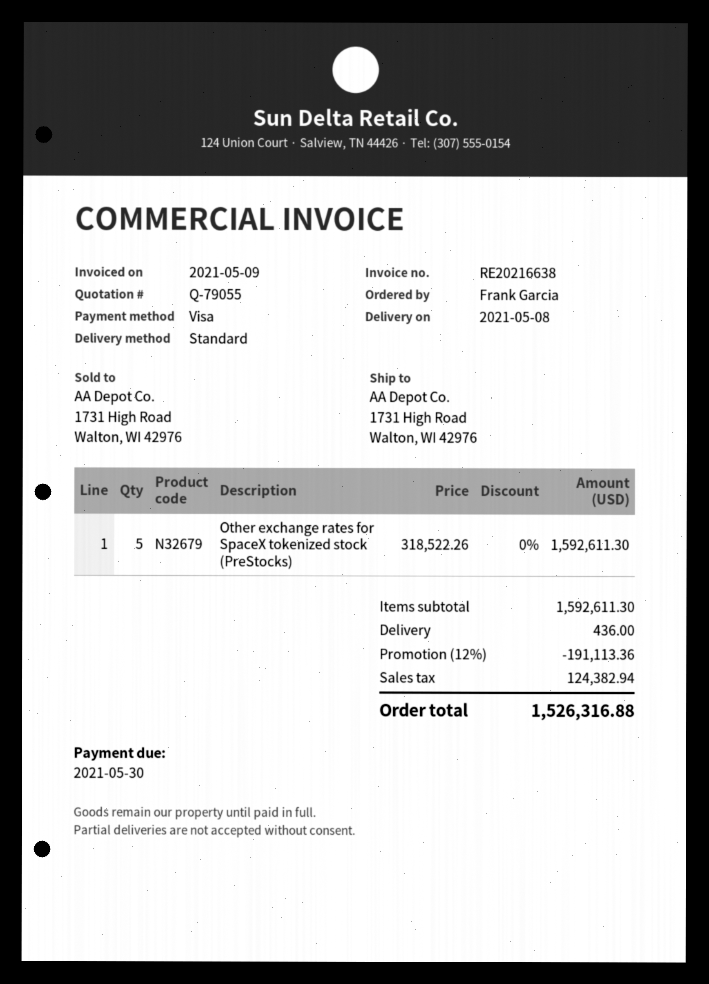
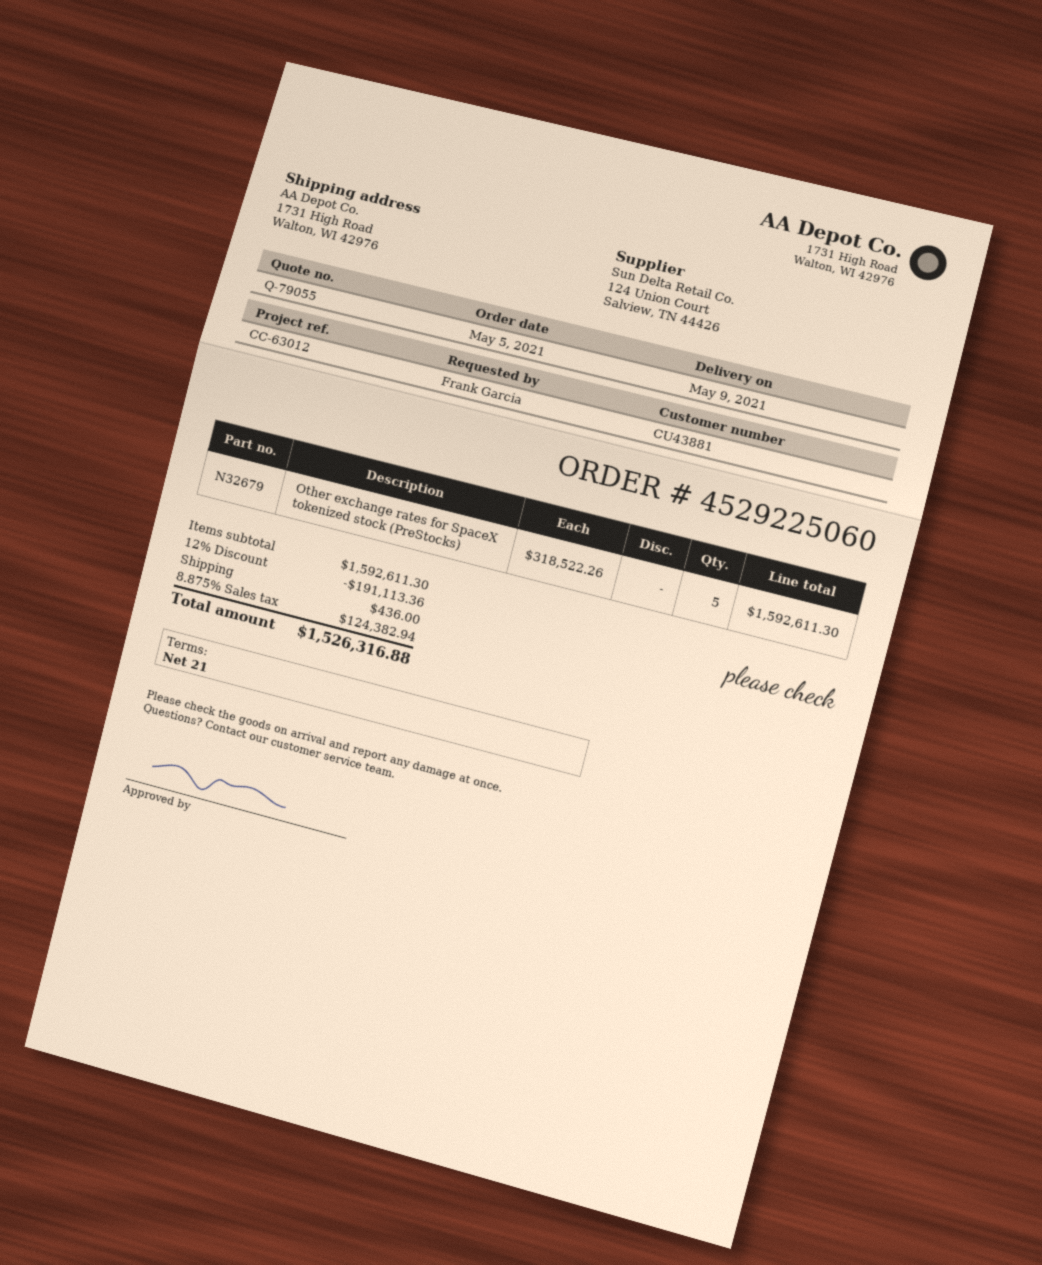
delivery date: 2021-05-08 -> 2021-05-09

